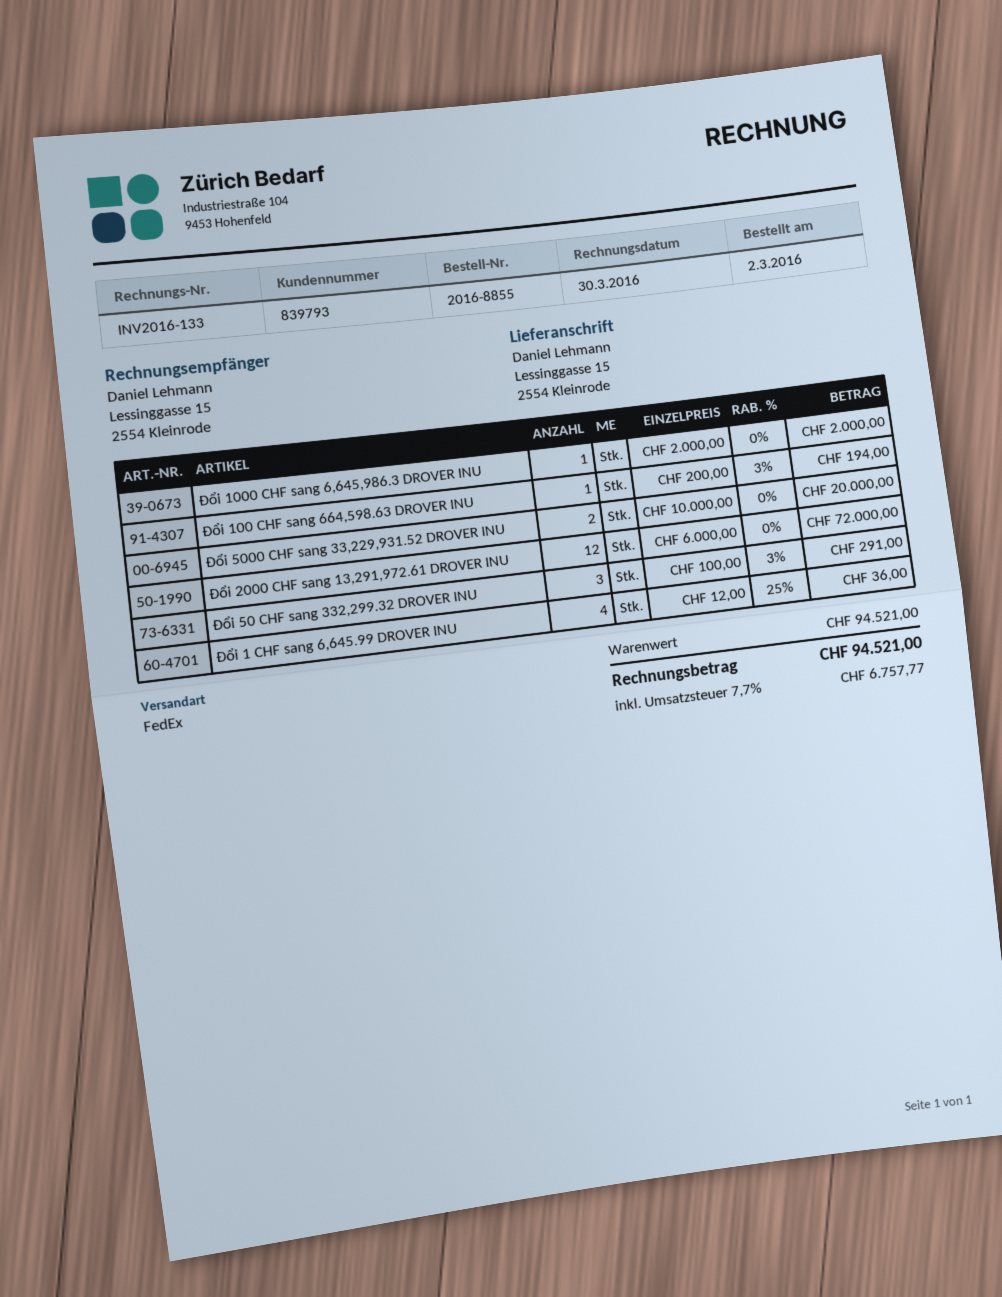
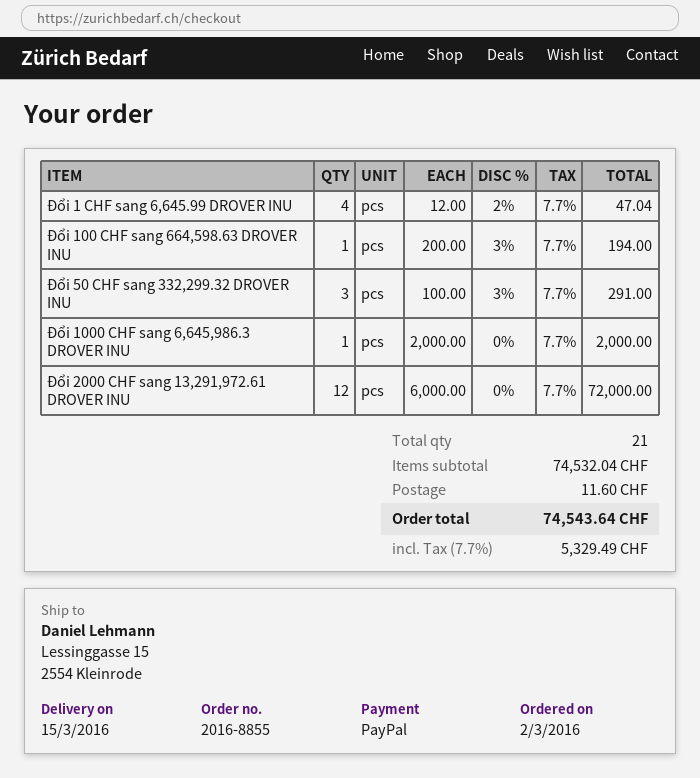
Đổi 5000 CHF sang 33,229,931.52 DROVER INU: 2 x 10000.00 = 20000.00 -> none
Đổi 1 CHF sang 6,645.99 DROVER INU: 4 x 12.00 - 25% = 36.00 -> 4 x 12.00 - 2% = 47.04
subtotal: 94521.00 -> 74532.04
shipping: none -> 11.60
tax: 7.7% = 6757.77 -> 7.7% = 5329.49
total: 94521.00 -> 74543.64

